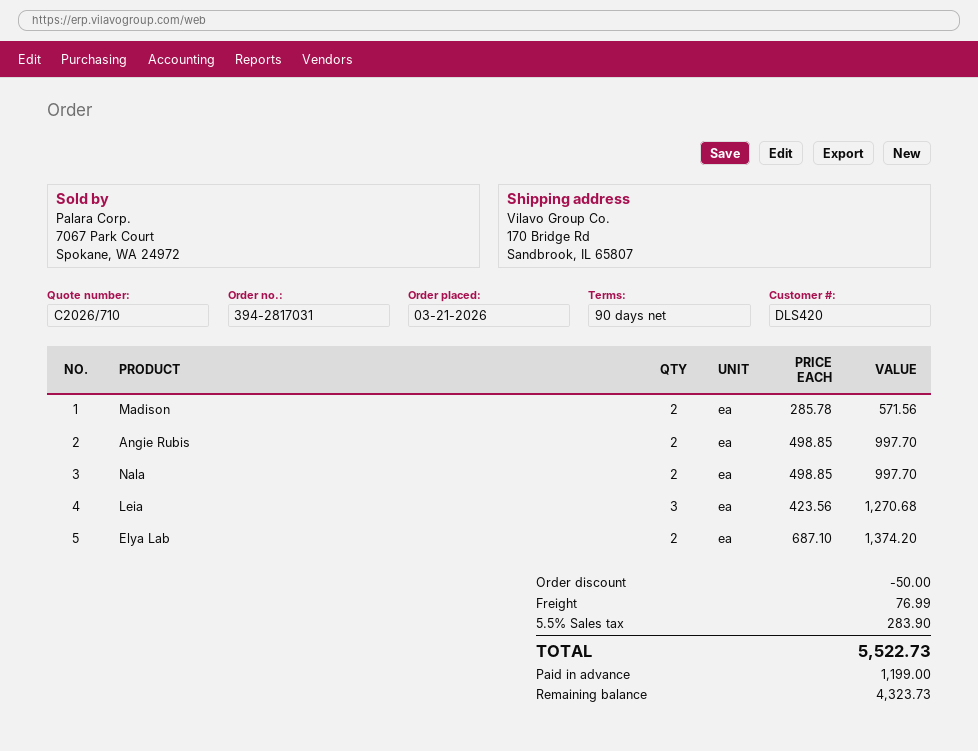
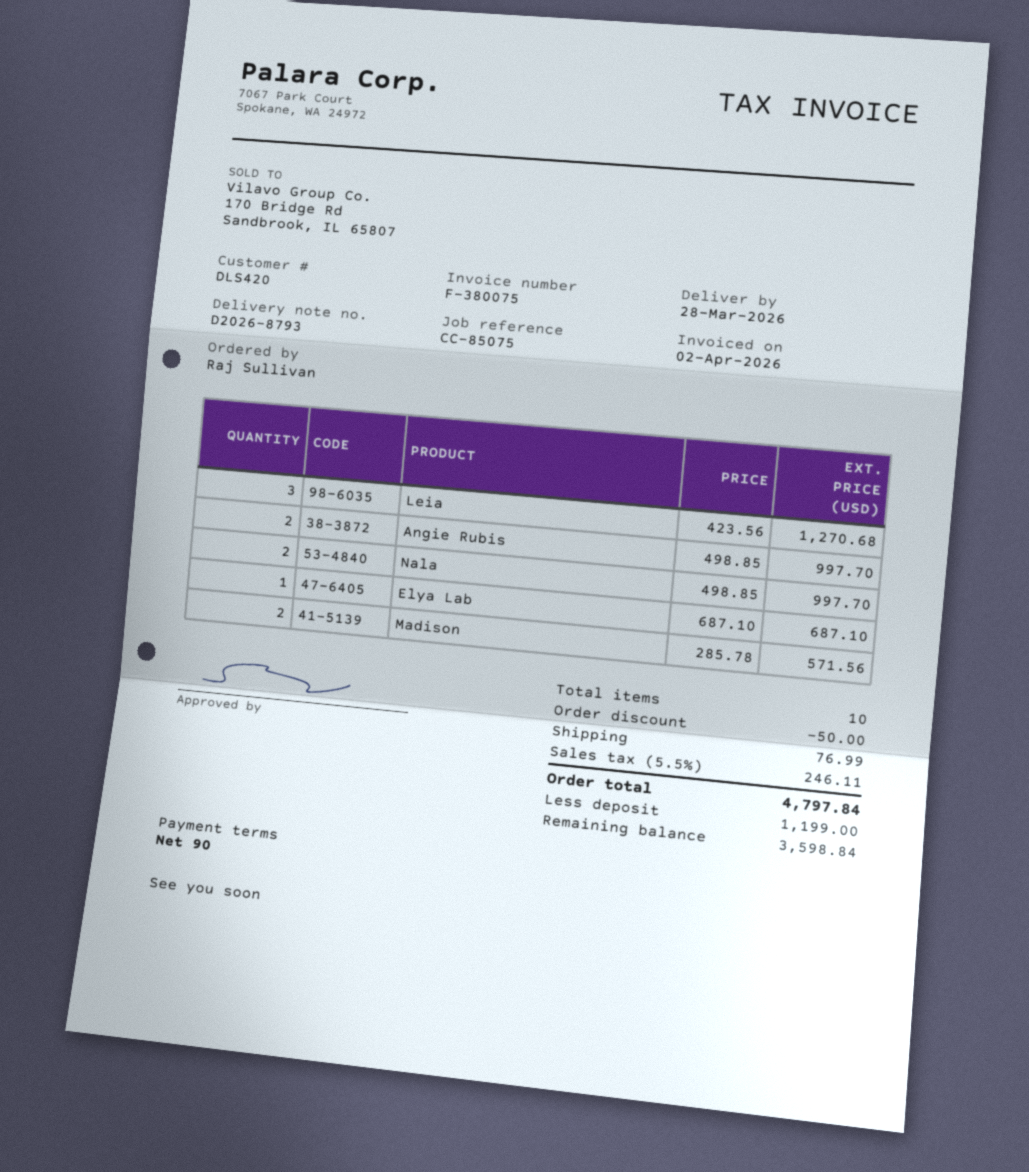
Elya Lab: 2 x 687.10 = 1374.20 -> 1 x 687.10 = 687.10
tax: 5.5% = 283.90 -> 5.5% = 246.11
total: 5522.73 -> 4797.84
balance: 4323.73 -> 3598.84

